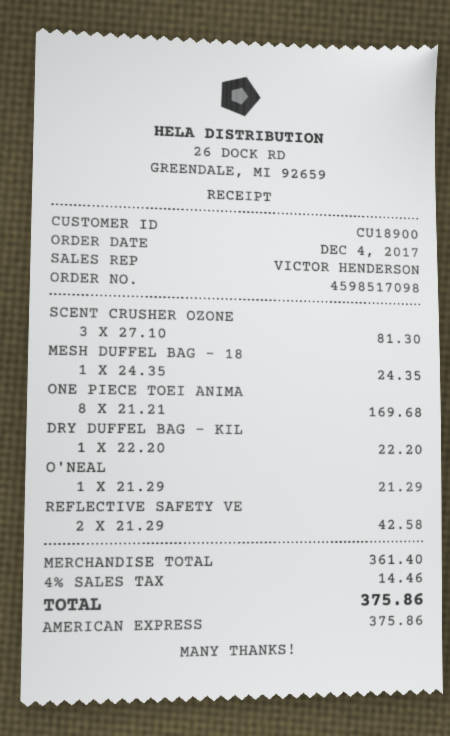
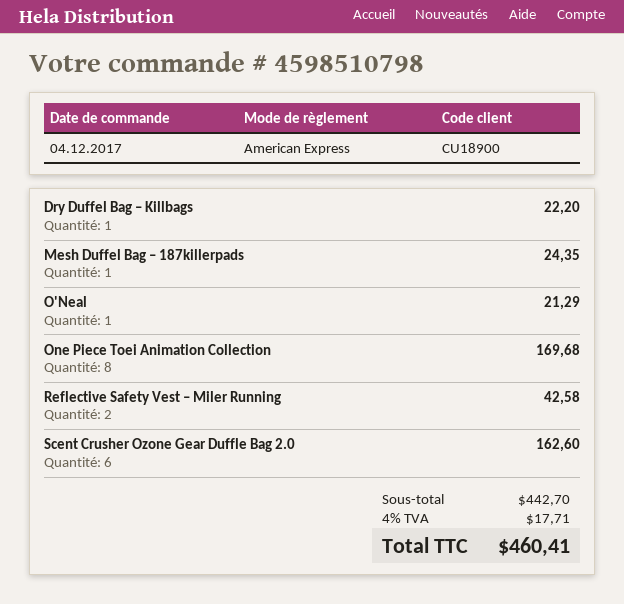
order number: 4598517098 -> 4598510798
SCENT CRUSHER OZONE: 3 for 81.30 -> 6 for 162.60
subtotal: 361.40 -> 442.70
tax: 4% = 14.46 -> 4% = 17.71
total: 375.86 -> 460.41

